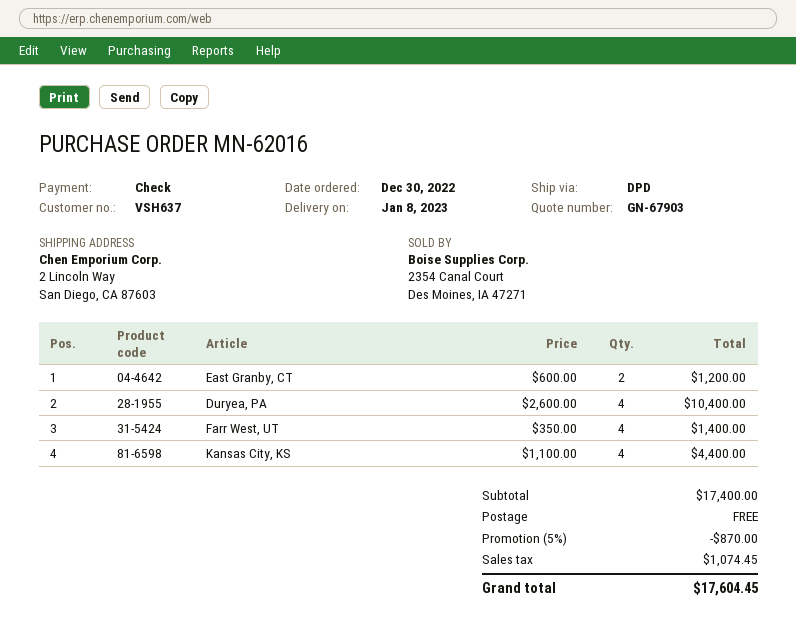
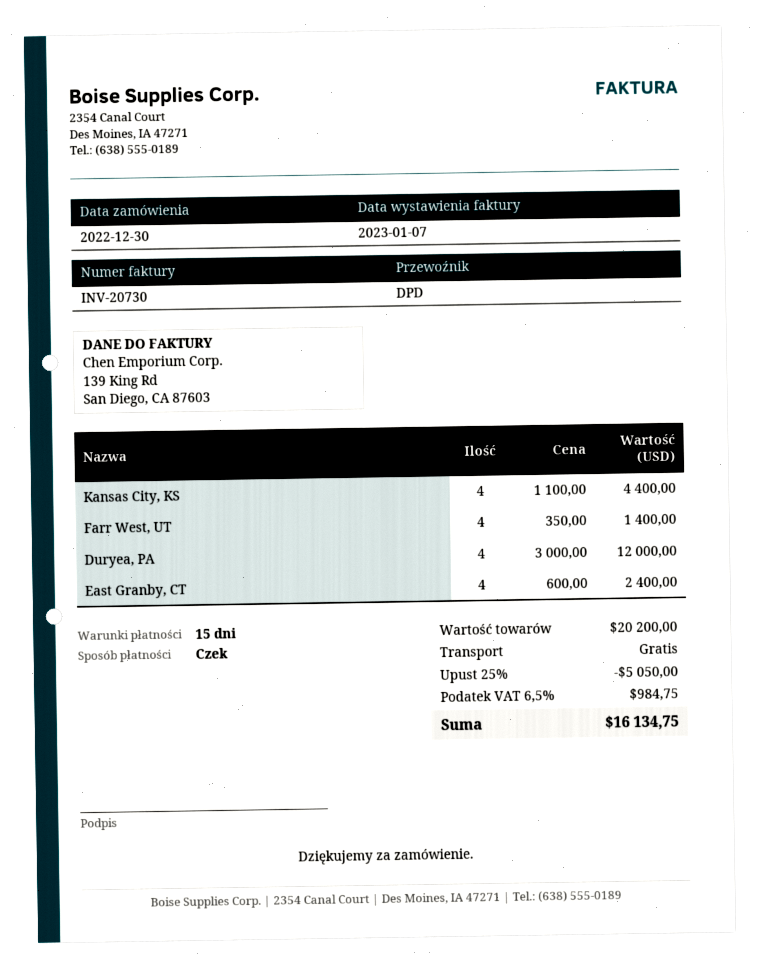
East Granby, CT: 2 x 600.00 = 1200.00 -> 4 x 600.00 = 2400.00
Duryea, PA: 4 x 2600.00 = 10400.00 -> 4 x 3000.00 = 12000.00
subtotal: 17400.00 -> 20200.00
discount: 5% = 870.00 -> 25% = 5050.00
tax: 1074.45 -> 984.75
total: 17604.45 -> 16134.75

